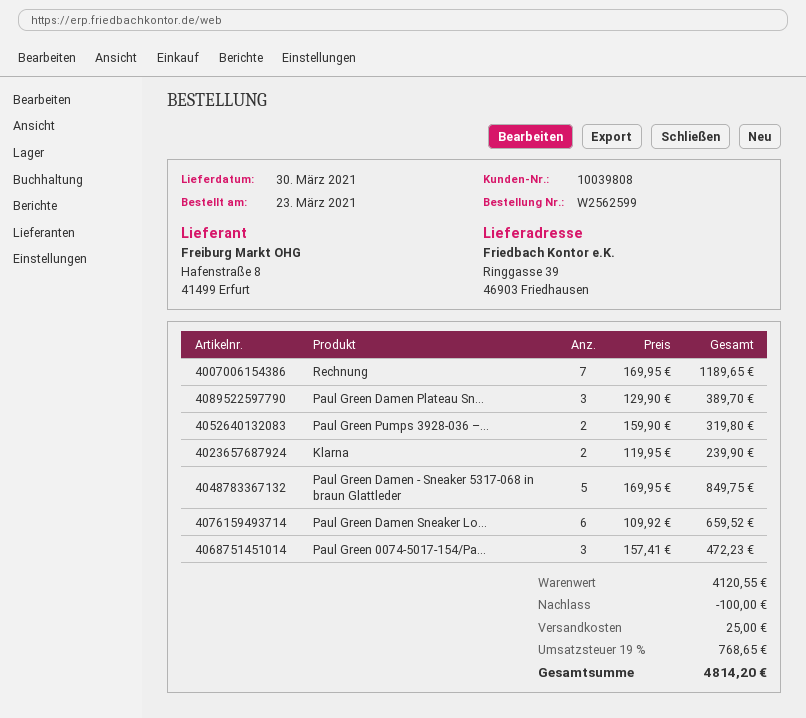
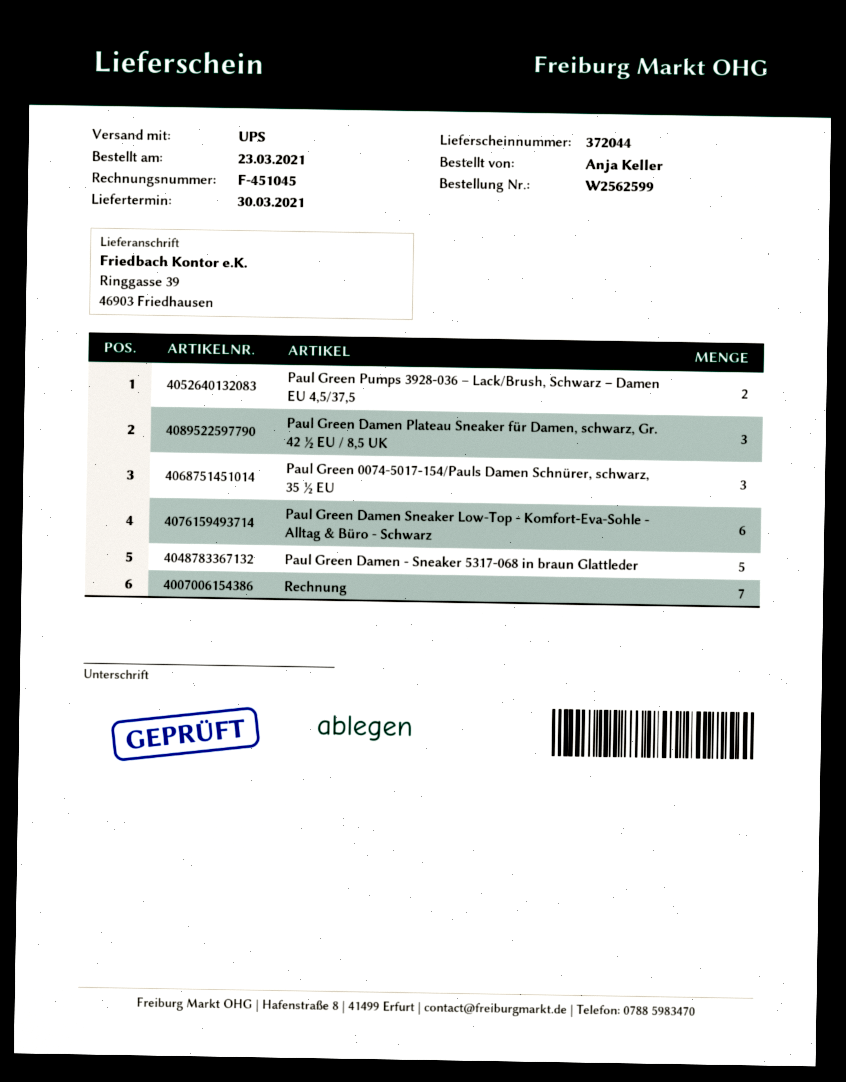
Klarna: 2 -> none

